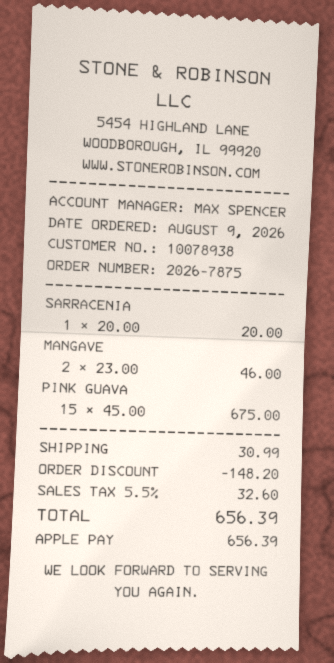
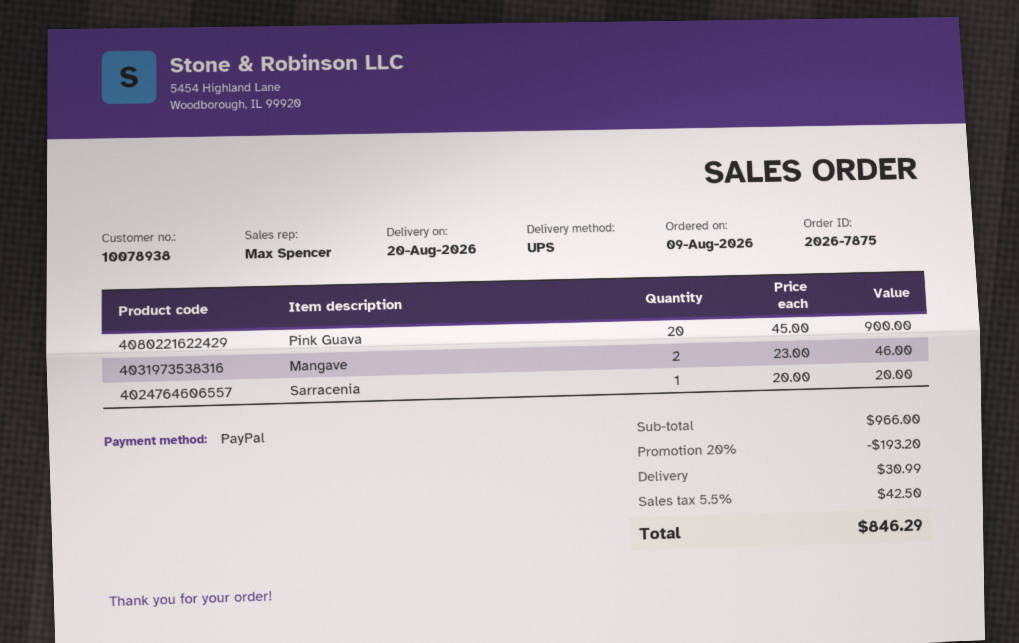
payment method: Apple Pay -> PayPal
PINK GUAVA: 15 x 45.00 = 675.00 -> 20 x 45.00 = 900.00
discount: 148.20 -> 193.20
tax: 5.5% = 32.60 -> 5.5% = 42.50
total: 656.39 -> 846.29

